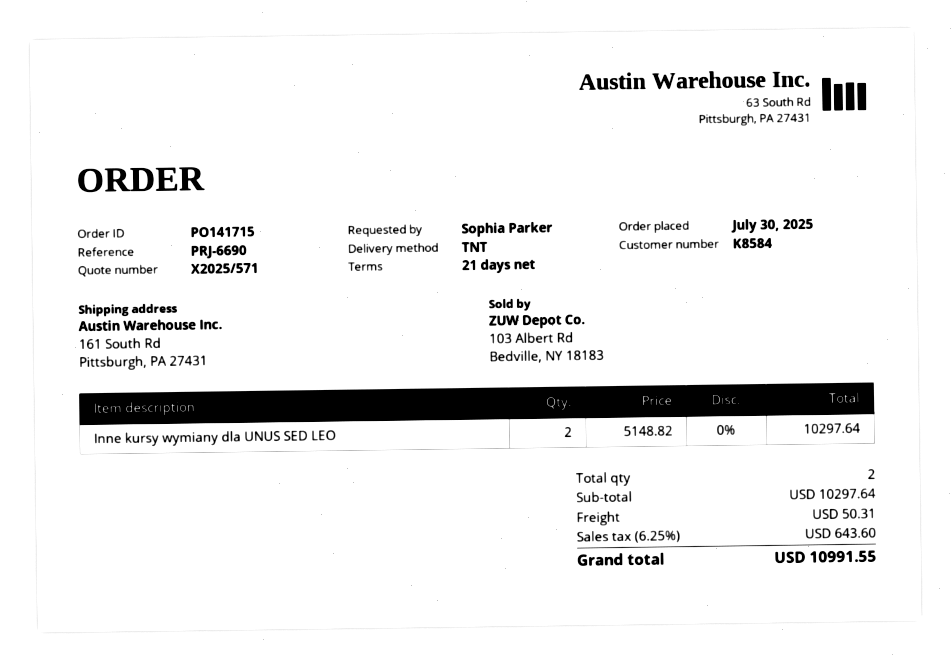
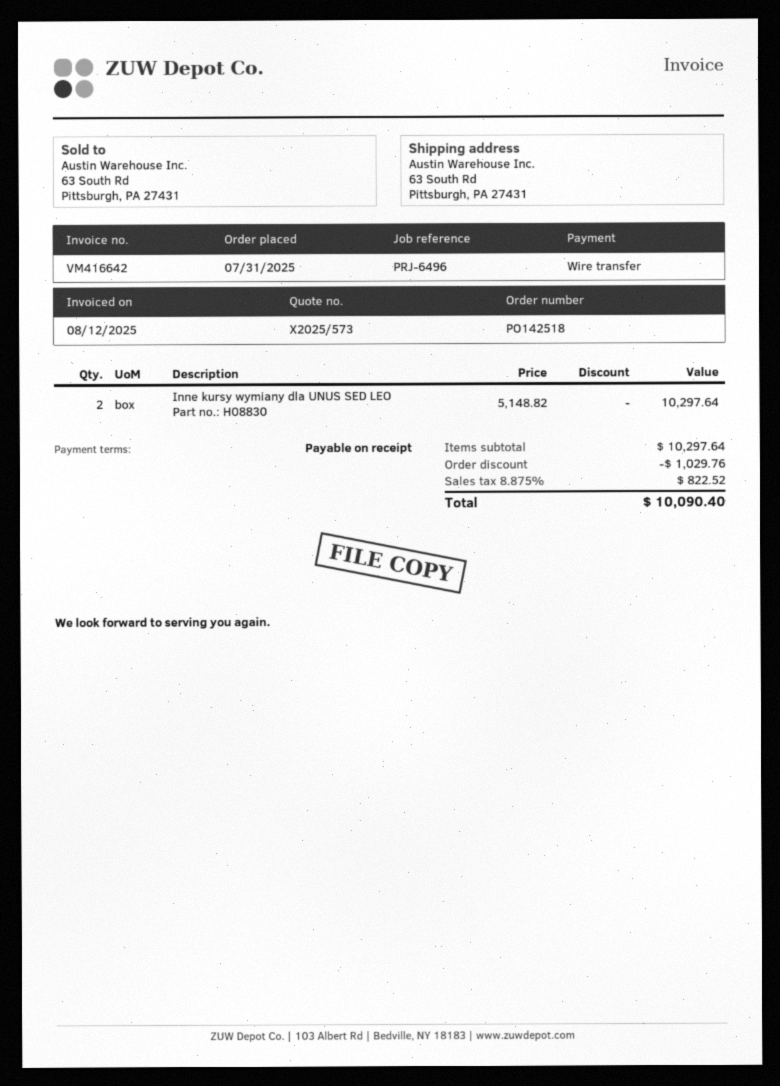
quote number: X2025/571 -> X2025/573
order number: PO141715 -> PO142518
order date: 2025-07-30 -> 2025-07-31
payment terms: 21 days -> on receipt
reference: PRJ-6690 -> PRJ-6496
ship to: 161 South Rd, Pittsburgh, PA 27431 -> 63 South Rd, Pittsburgh, PA 27431
discount: none -> 1029.76
shipping: 50.31 -> none
tax: 6.25% = 643.60 -> 8.875% = 822.52
total: 10991.55 -> 10090.40

